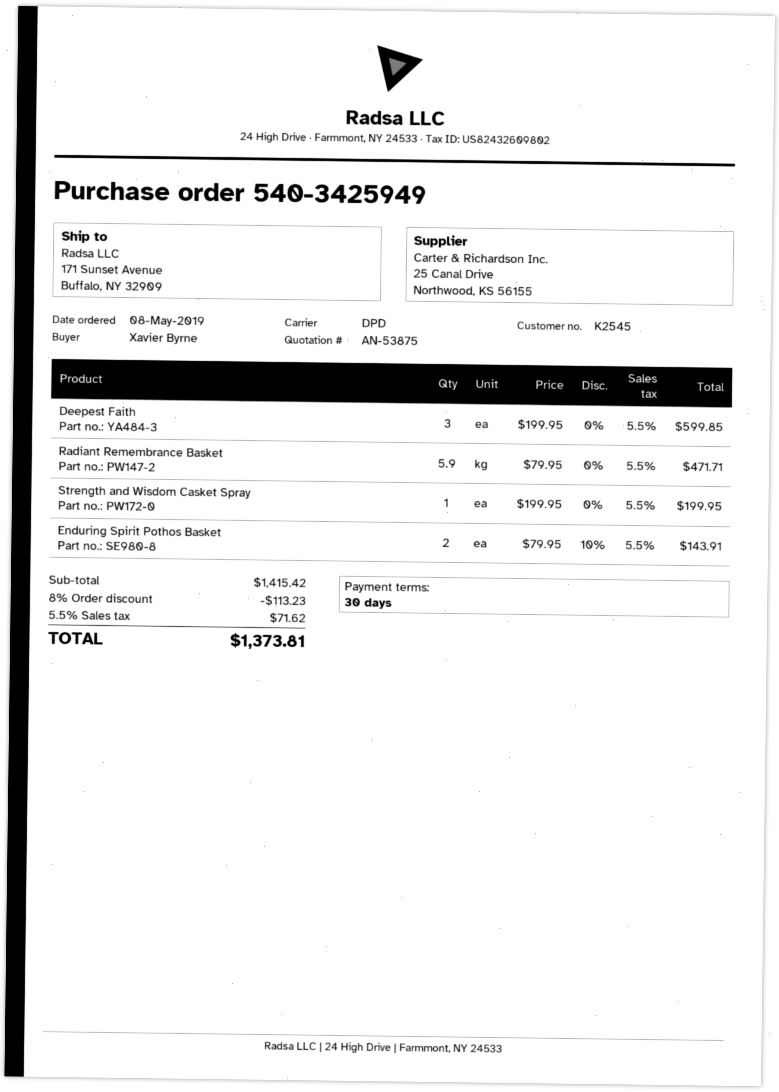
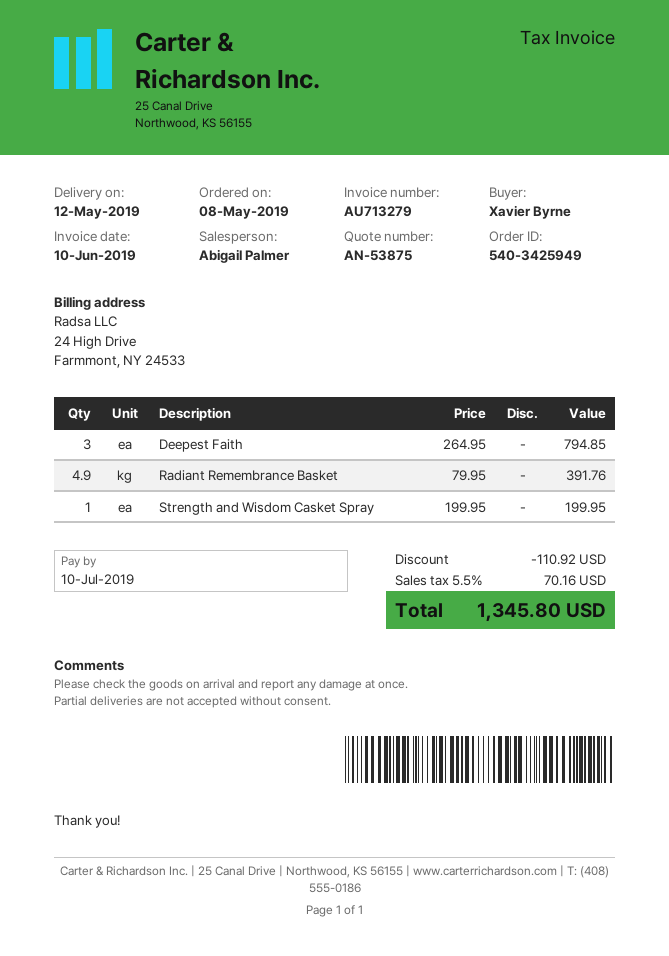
Deepest Faith: 3 x 199.95 = 599.85 -> 3 x 264.95 = 794.85
Radiant Remembrance Basket: 5.9 x 79.95 = 471.71 -> 4.9 x 79.95 = 391.76
Enduring Spirit Pothos Basket: 2 x 79.95 - 10% = 143.91 -> none
discount: 113.23 -> 110.92
tax: 5.5% = 71.62 -> 5.5% = 70.16
total: 1373.81 -> 1345.80

